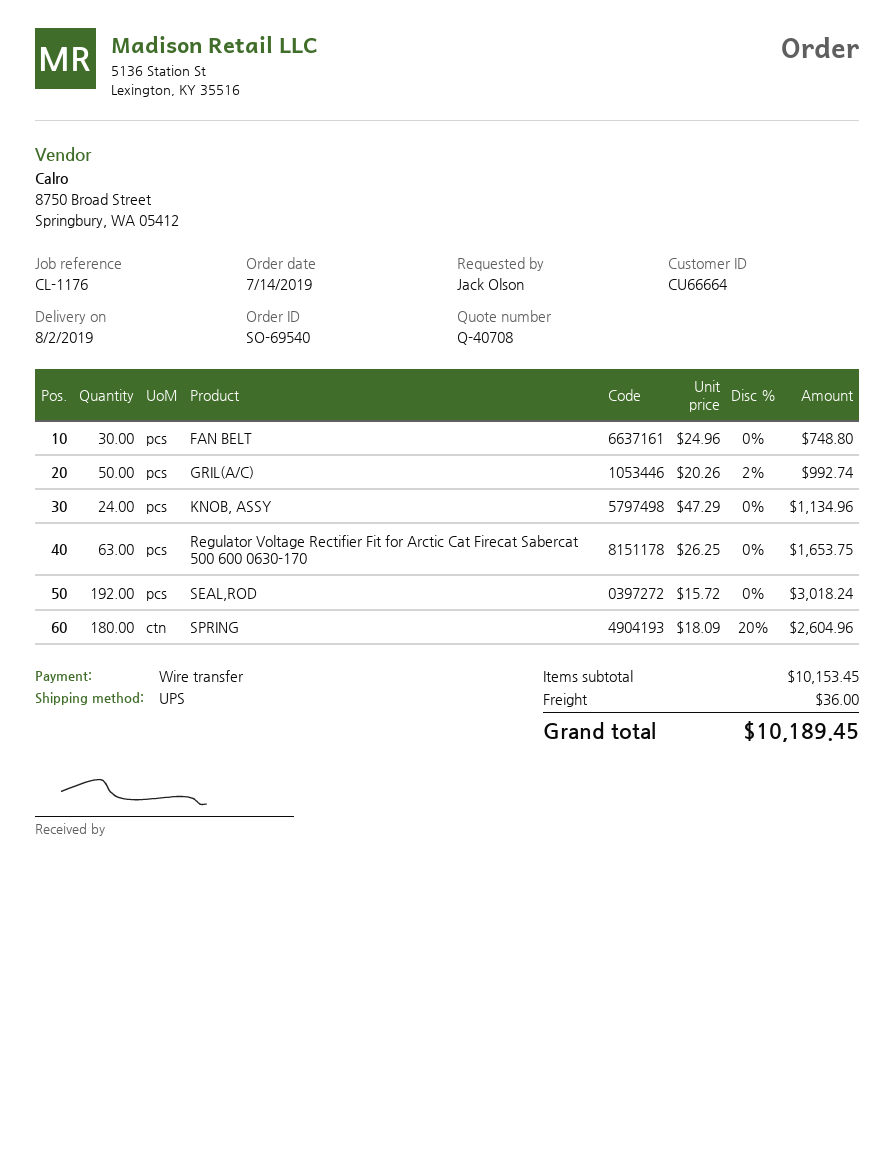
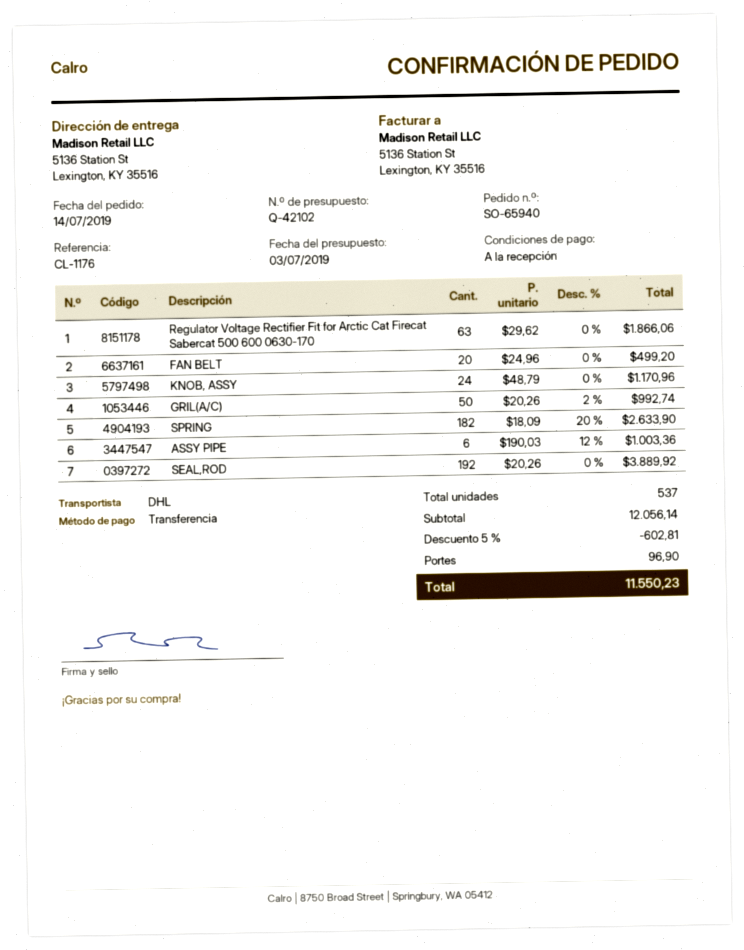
quote number: Q-40708 -> Q-42102
order number: SO-69540 -> SO-65940
shipping method: UPS -> DHL
FAN BELT: 30 x 24.96 = 748.80 -> 20 x 24.96 = 499.20
KNOB, ASSY: 24 x 47.29 = 1134.96 -> 24 x 48.79 = 1170.96
Regulator Voltage Rectifier Fit for Arctic Cat Firecat Sabercat 500 600 0630-170: 63 x 26.25 = 1653.75 -> 63 x 29.62 = 1866.06
SEAL,ROD: 192 x 15.72 = 3018.24 -> 192 x 20.26 = 3889.92
SPRING: 180 x 18.09 - 20% = 2604.96 -> 182 x 18.09 - 20% = 2633.90
ASSY PIPE: none -> 6 x 190.03 - 12% = 1003.36
subtotal: 10153.45 -> 12056.14
discount: none -> 5% = 602.81
shipping: 36.00 -> 96.90
total: 10189.45 -> 11550.23

